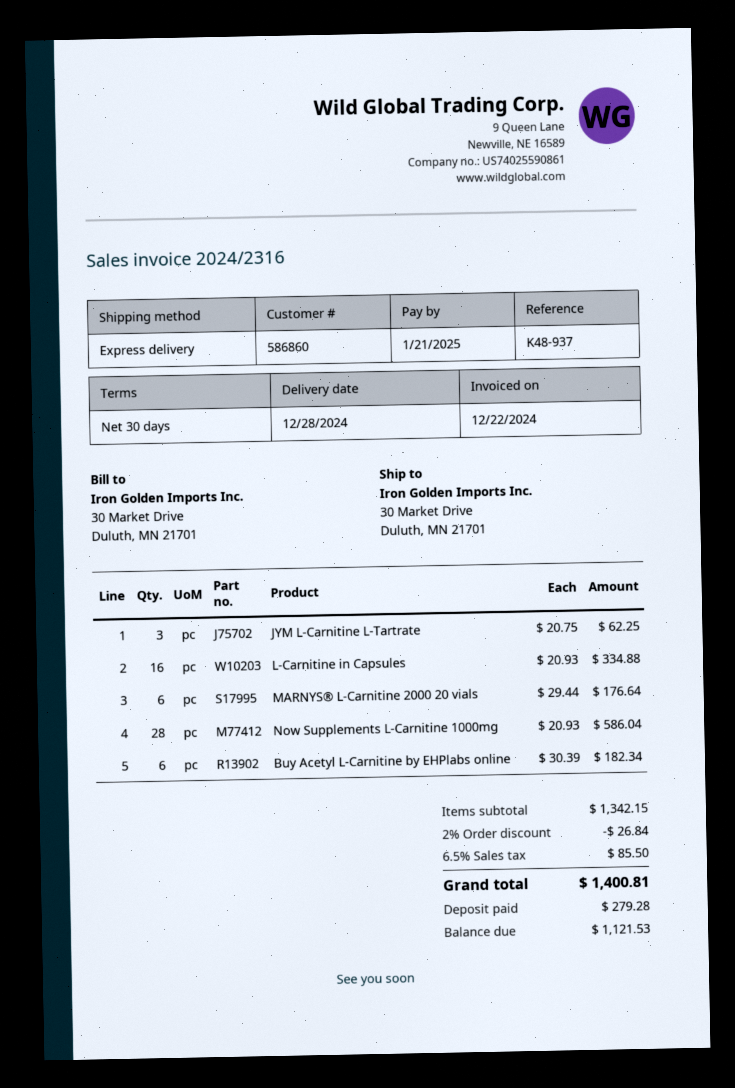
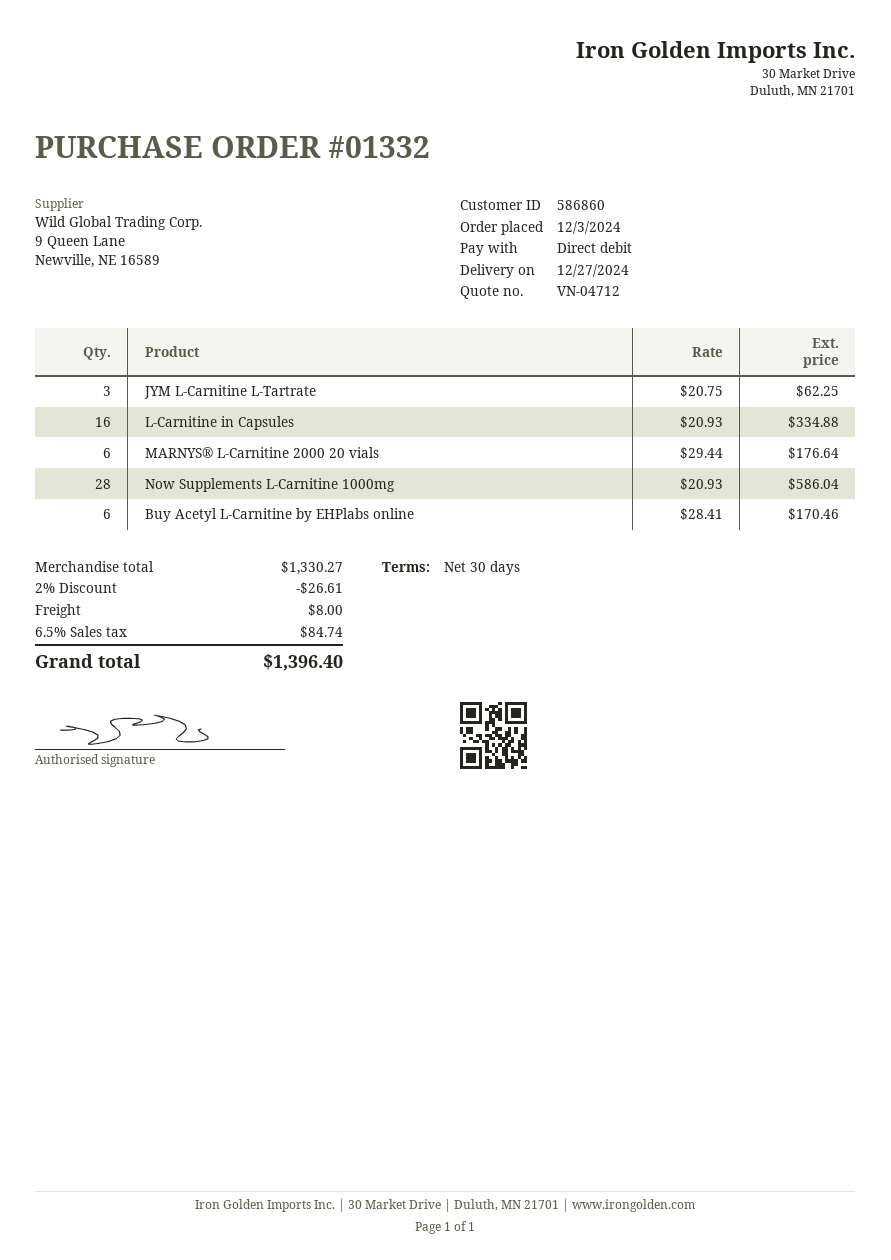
delivery date: 2024-12-28 -> 2024-12-27
Buy Acetyl L-Carnitine by EHPlabs online: 6 x 30.39 = 182.34 -> 6 x 28.41 = 170.46
subtotal: 1342.15 -> 1330.27
discount: 2% = 26.84 -> 2% = 26.61
shipping: none -> 8.00
tax: 6.5% = 85.50 -> 6.5% = 84.74
total: 1400.81 -> 1396.40

